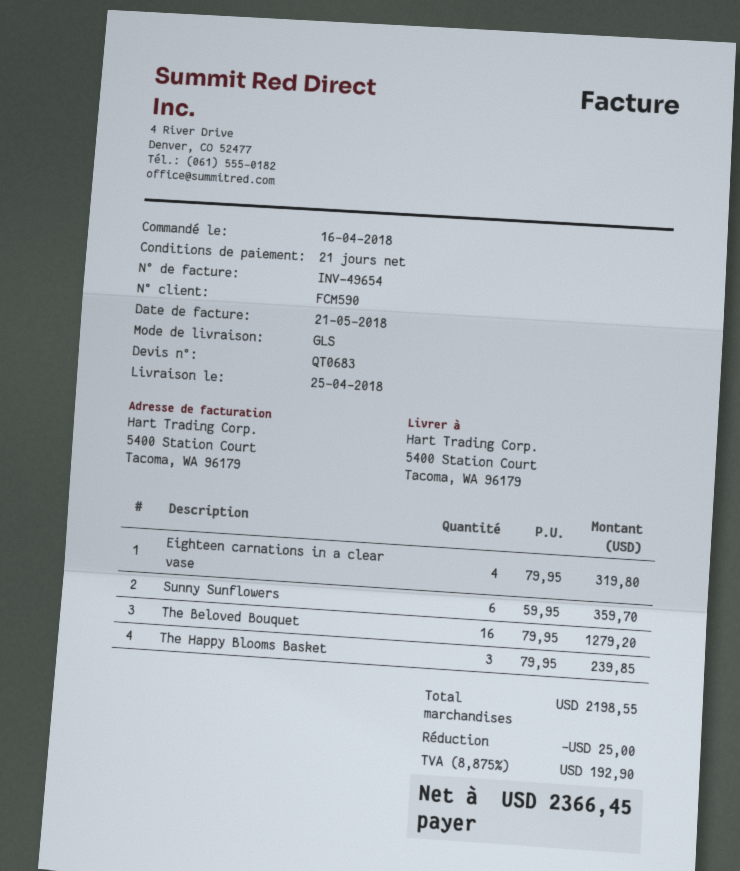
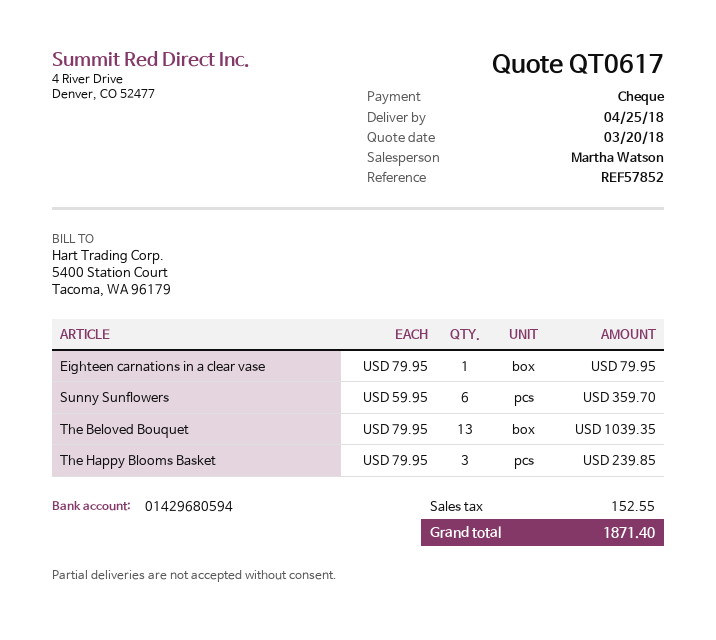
quote number: QT0683 -> QT0617
Eighteen carnations in a clear vase: 4 x 79.95 = 319.80 -> 1 x 79.95 = 79.95
The Beloved Bouquet: 16 x 79.95 = 1279.20 -> 13 x 79.95 = 1039.35
discount: 25.00 -> none
tax: 192.90 -> 152.55
total: 2366.45 -> 1871.40

